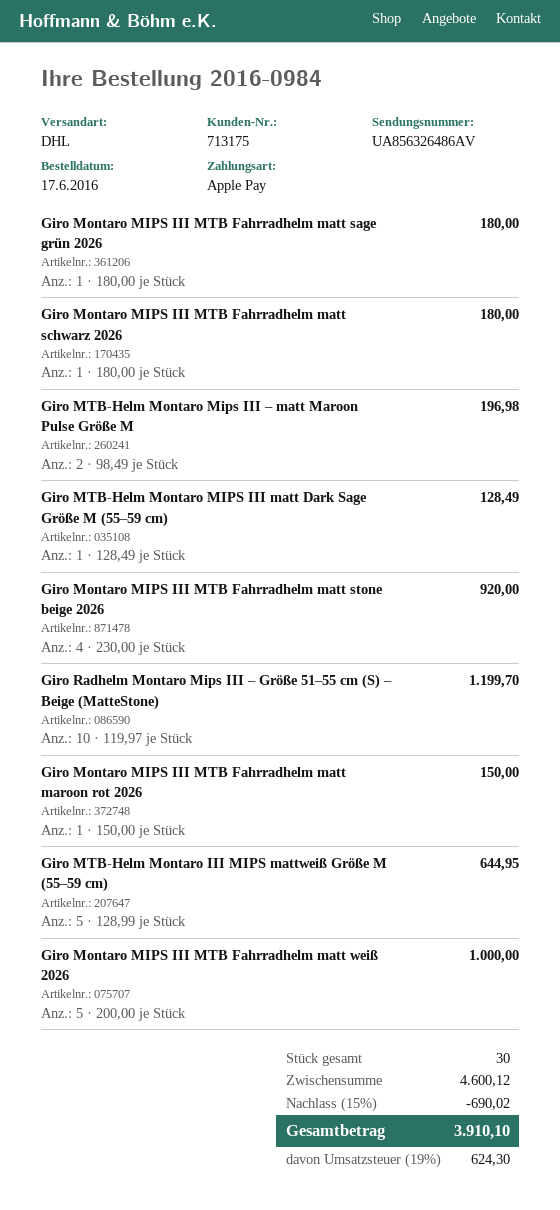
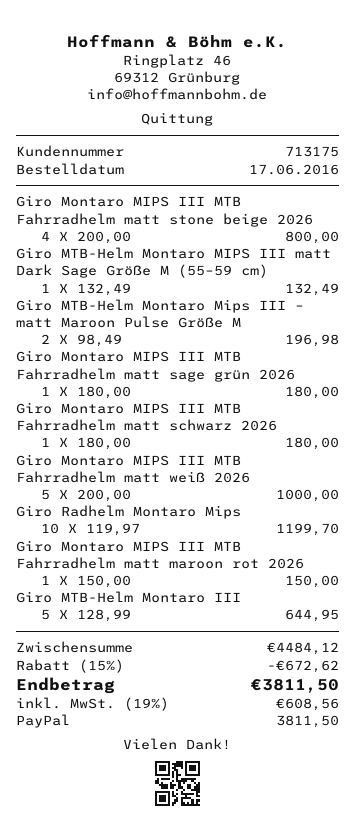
payment method: Apple Pay -> PayPal
Giro MTB-Helm Montaro MIPS III matt Dark Sage Größe M (55–59 cm): 1 x 128.49 = 128.49 -> 1 x 132.49 = 132.49
Giro Montaro MIPS III MTB Fahrradhelm matt stone beige 2026: 4 x 230.00 = 920.00 -> 4 x 200.00 = 800.00
subtotal: 4600.12 -> 4484.12
discount: 15% = 690.02 -> 15% = 672.62
tax: 19% = 624.30 -> 19% = 608.56
total: 3910.10 -> 3811.50

